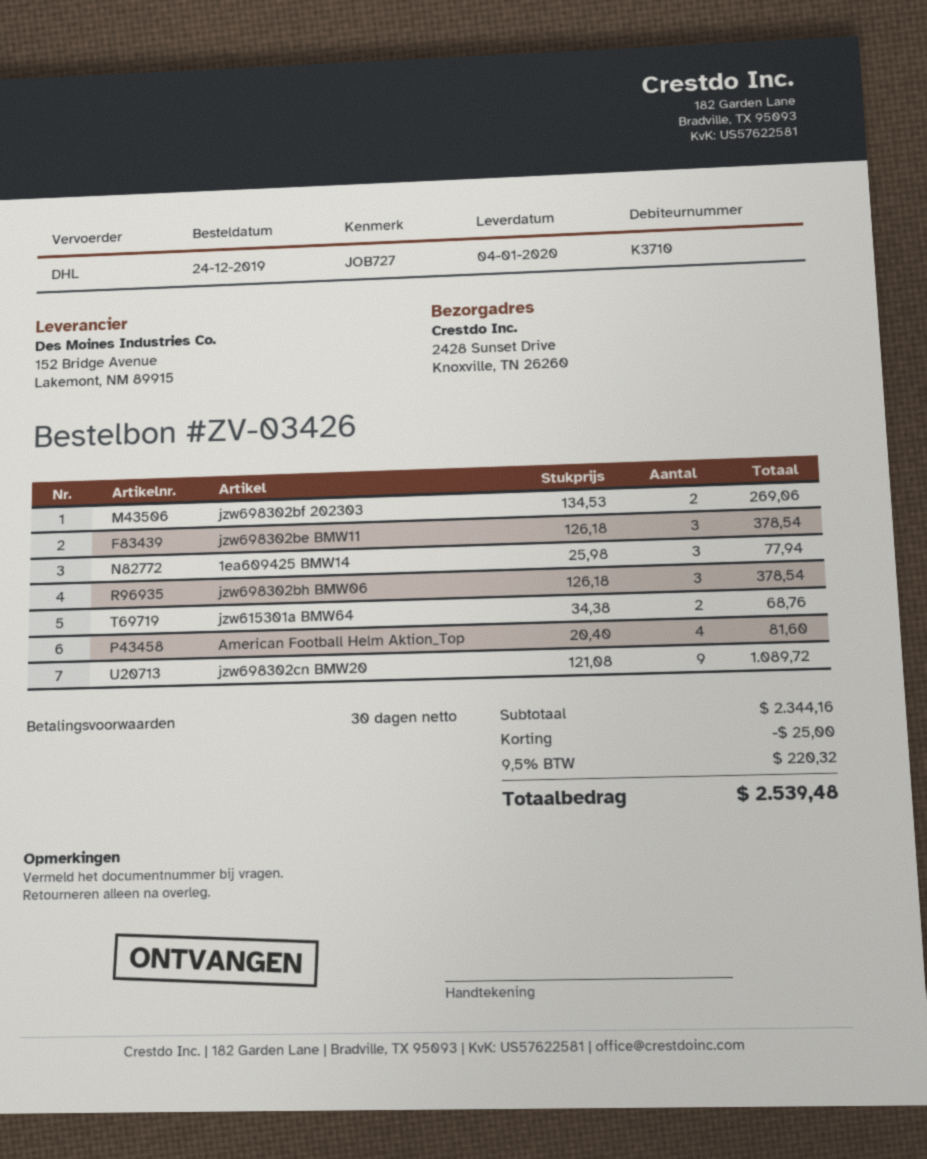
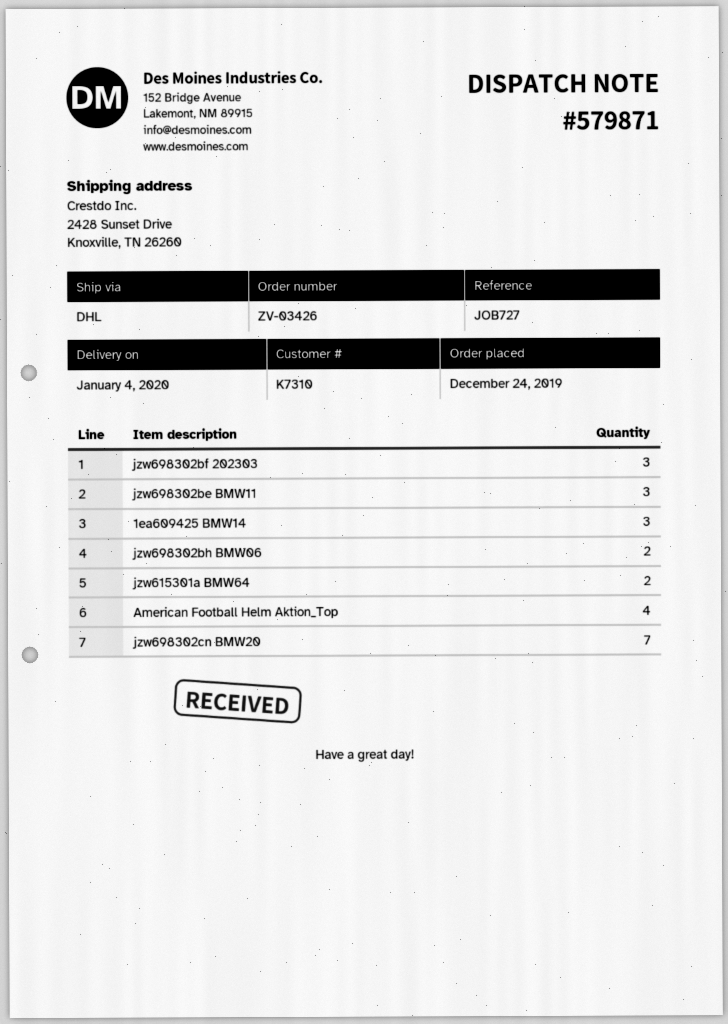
customer number: K3710 -> K7310
jzw698302bf 202303: 2 -> 3
jzw698302bh BMW06: 3 -> 2
jzw698302cn BMW20: 9 -> 7

